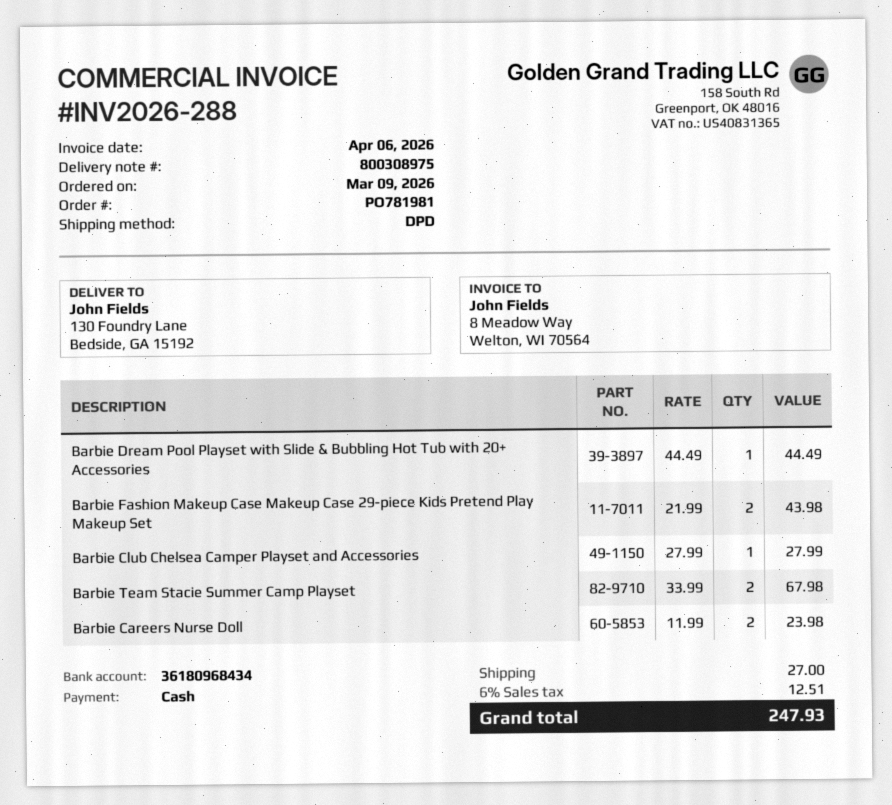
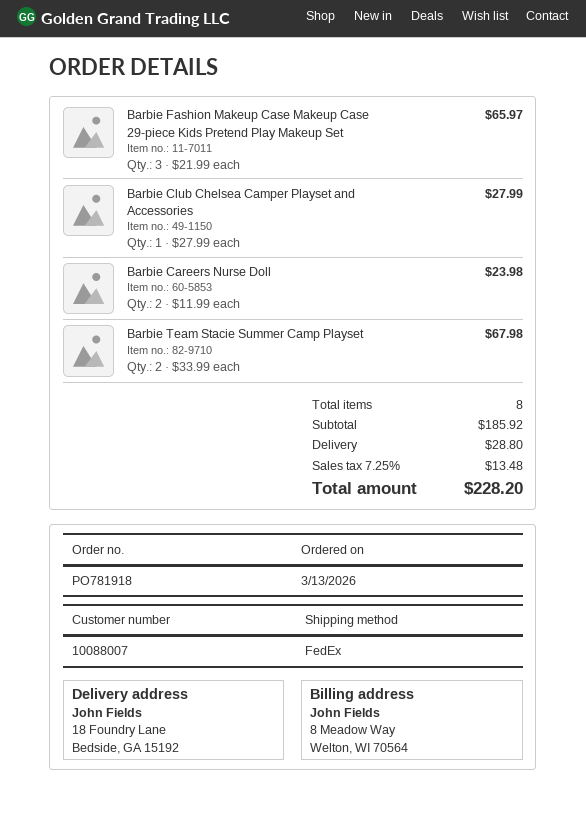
order number: PO781981 -> PO781918
order date: 2026-03-09 -> 2026-03-13
shipping method: DPD -> FedEx
ship to: 130 Foundry Lane, Bedside, GA 15192 -> 18 Foundry Lane, Bedside, GA 15192
Barbie Dream Pool Playset with Slide & Bubbling Hot Tub with 20+ Accessories: 1 x 44.49 = 44.49 -> none
Barbie Fashion Makeup Case Makeup Case 29-piece Kids Pretend Play Makeup Set: 2 x 21.99 = 43.98 -> 3 x 21.99 = 65.97
shipping: 27.00 -> 28.80
tax: 6% = 12.51 -> 7.25% = 13.48
total: 247.93 -> 228.20

